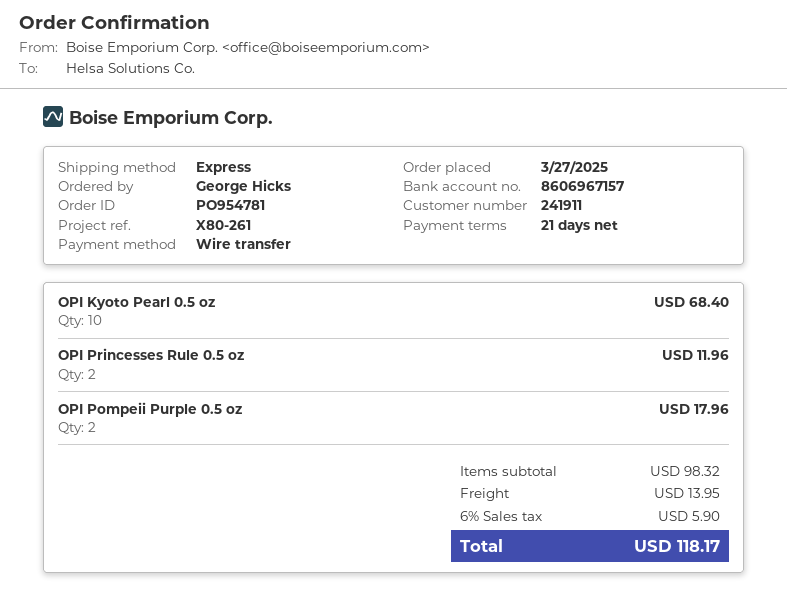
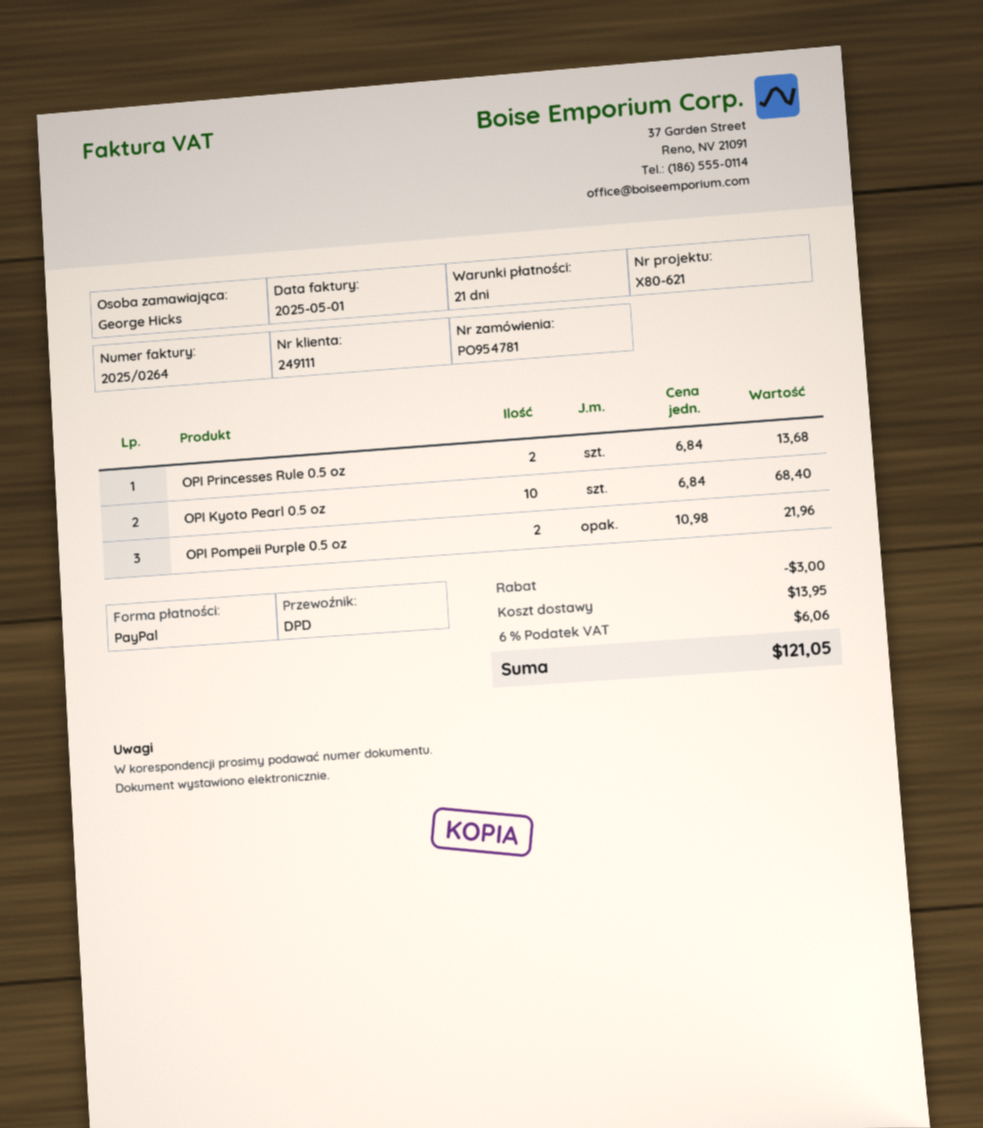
customer number: 241911 -> 249111
reference: X80-261 -> X80-621
payment method: bank transfer -> PayPal
shipping method: express -> DPD
OPI Princesses Rule 0.5 oz: 2 for 11.96 -> 2 for 13.68
OPI Pompeii Purple 0.5 oz: 2 for 17.96 -> 2 for 21.96
discount: none -> 3.00
tax: 6% = 5.90 -> 6% = 6.06
total: 118.17 -> 121.05

